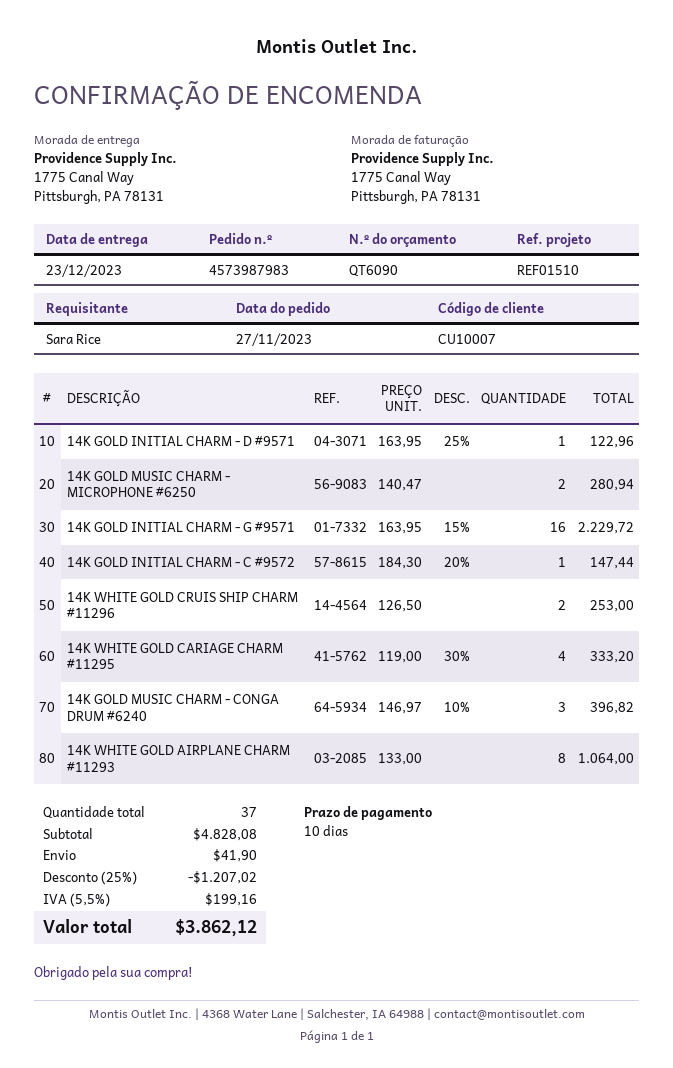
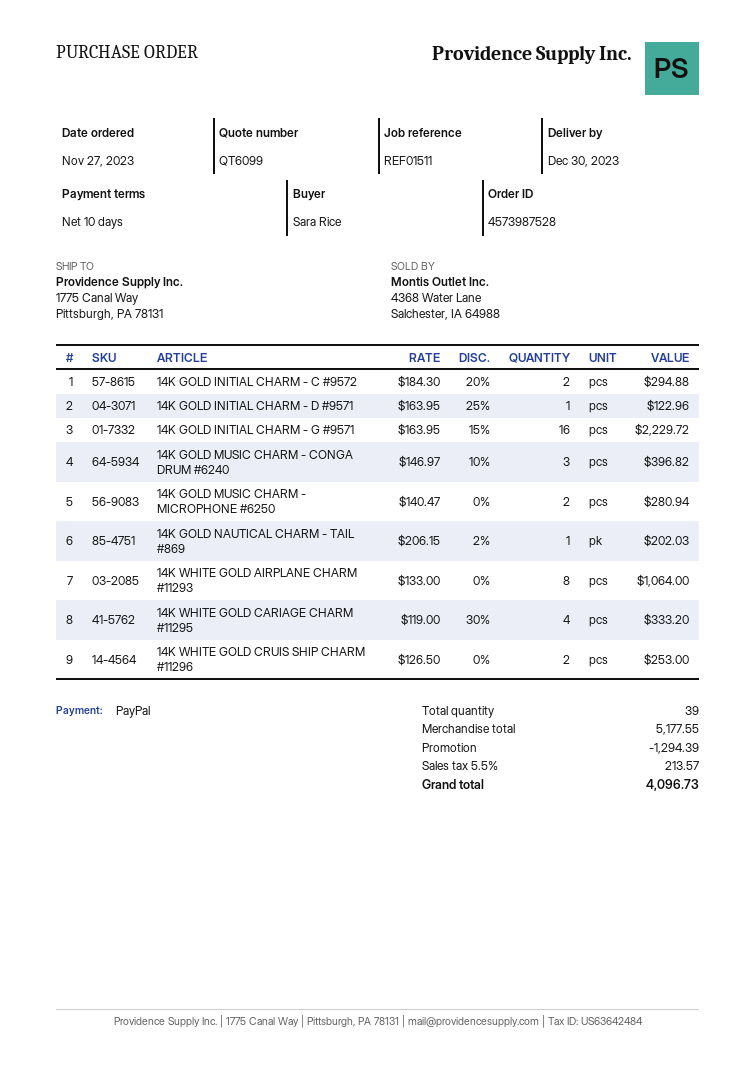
quote number: QT6090 -> QT6099
order number: 4573987983 -> 4573987528
delivery date: 2023-12-23 -> 2023-12-30
reference: REF01510 -> REF01511
14K GOLD INITIAL CHARM - C #9572: 1 x 184.30 - 20% = 147.44 -> 2 x 184.30 - 20% = 294.88
14K GOLD NAUTICAL CHARM - TAIL #869: none -> 1 x 206.15 - 2% = 202.03
total quantity: 37 -> 39
subtotal: 4828.08 -> 5177.55
discount: 1207.02 -> 1294.39
shipping: 41.90 -> none
tax: 5.5% = 199.16 -> 5.5% = 213.57
total: 3862.12 -> 4096.73

